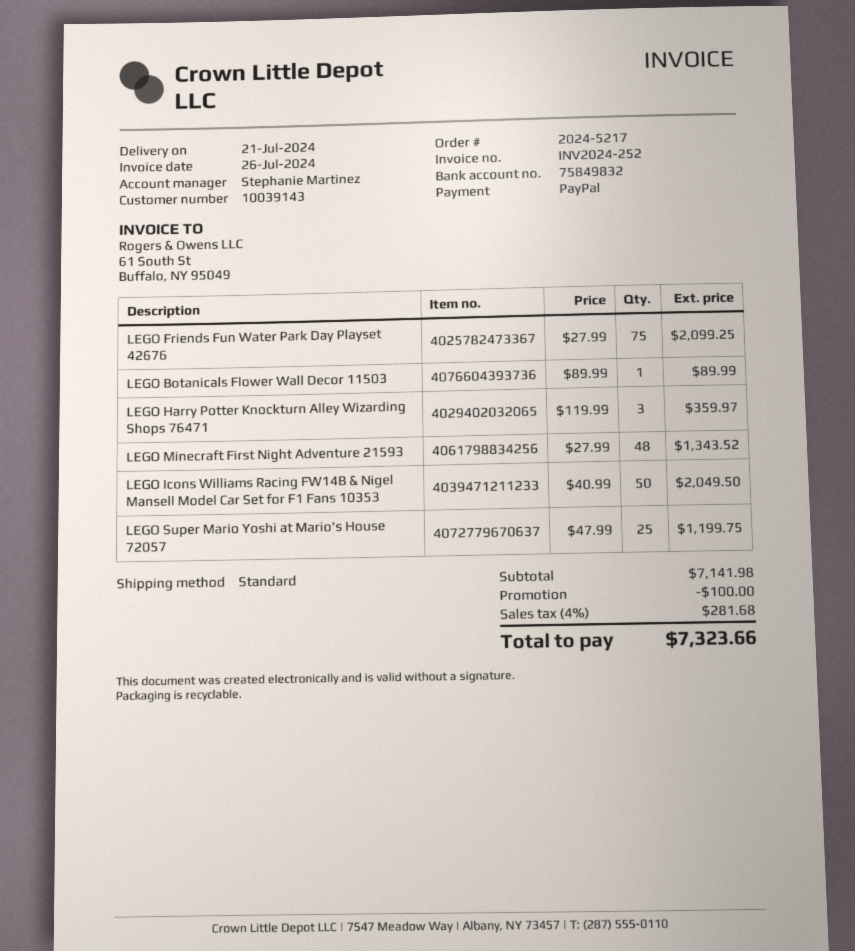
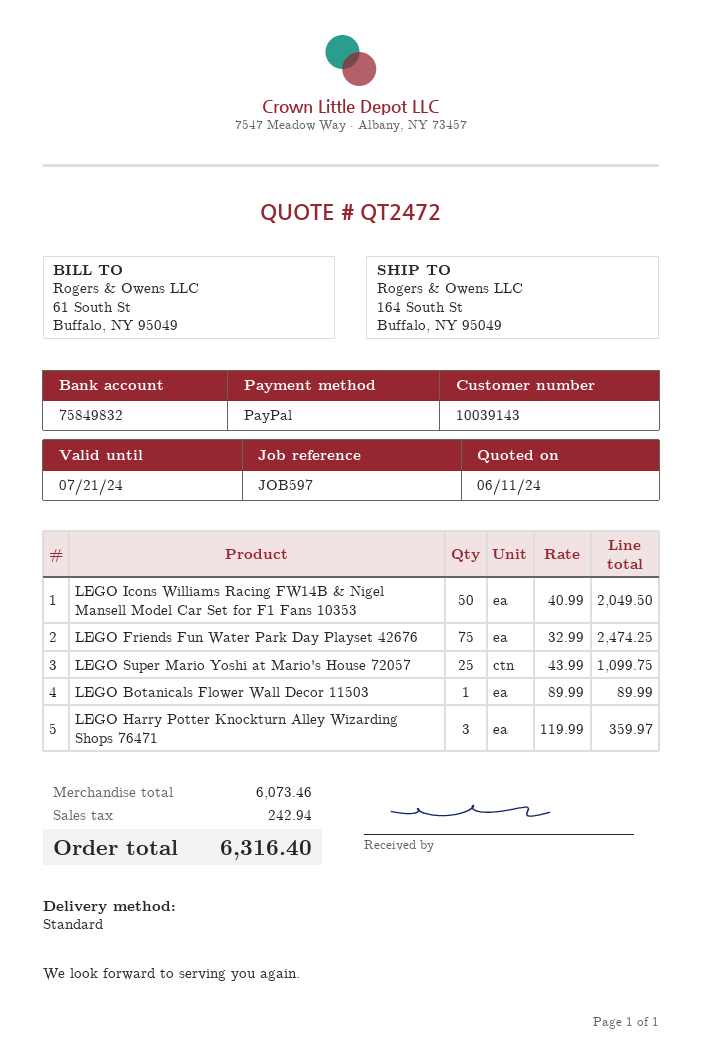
LEGO Friends Fun Water Park Day Playset 42676: 75 x 27.99 = 2099.25 -> 75 x 32.99 = 2474.25
LEGO Minecraft First Night Adventure 21593: 48 x 27.99 = 1343.52 -> none
LEGO Super Mario Yoshi at Mario's House 72057: 25 x 47.99 = 1199.75 -> 25 x 43.99 = 1099.75
subtotal: 7141.98 -> 6073.46
discount: 100.00 -> none
tax: 281.68 -> 242.94
total: 7323.66 -> 6316.40

